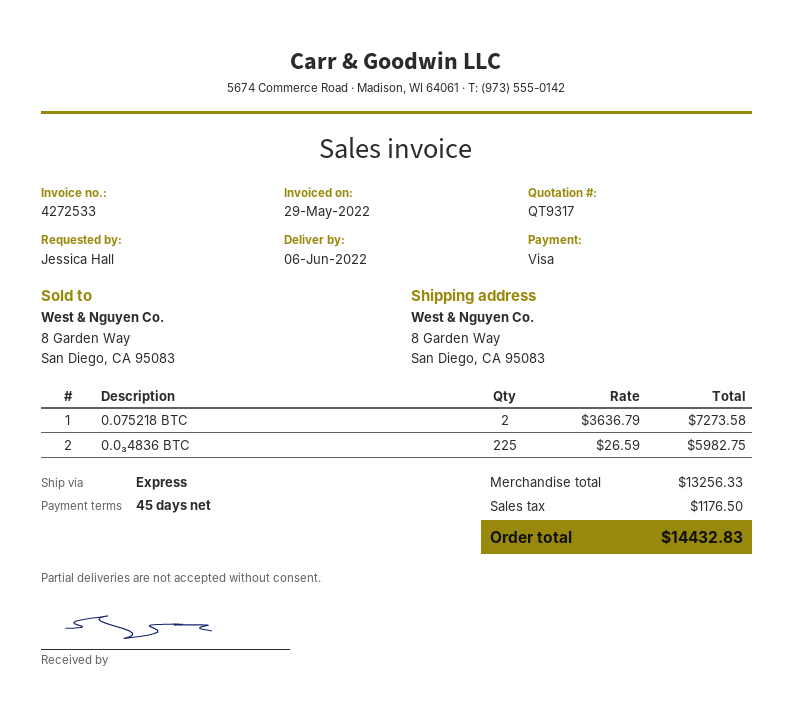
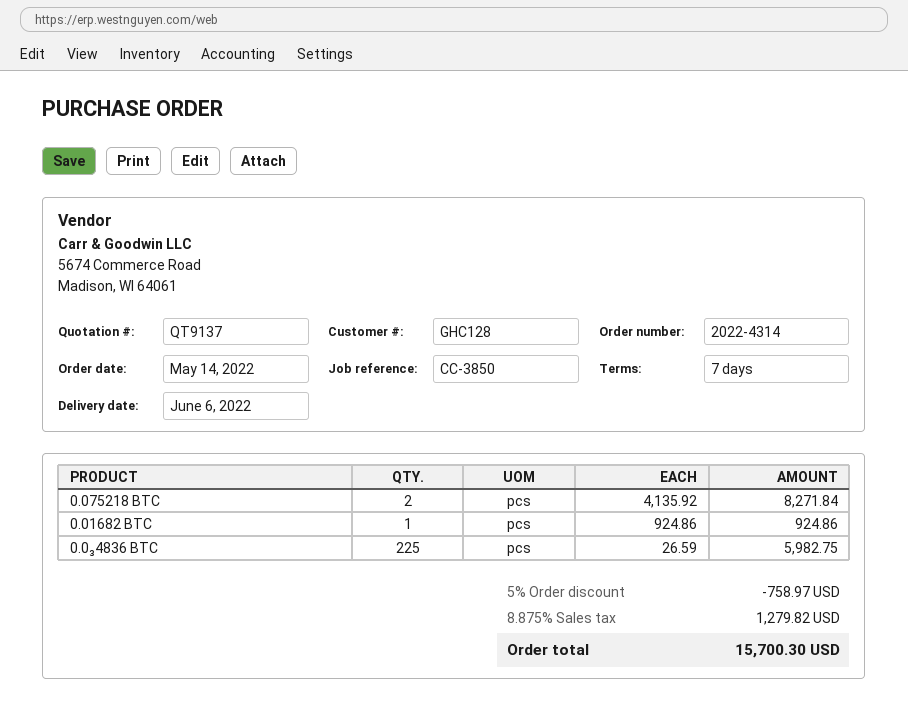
quote number: QT9317 -> QT9137
payment terms: 45 days -> 7 days
0.075218 BTC: 2 x 3636.79 = 7273.58 -> 2 x 4135.92 = 8271.84
0.01682 BTC: none -> 1 x 924.86 = 924.86
discount: none -> 5% = 758.97
tax: 1176.50 -> 1279.82
total: 14432.83 -> 15700.30

